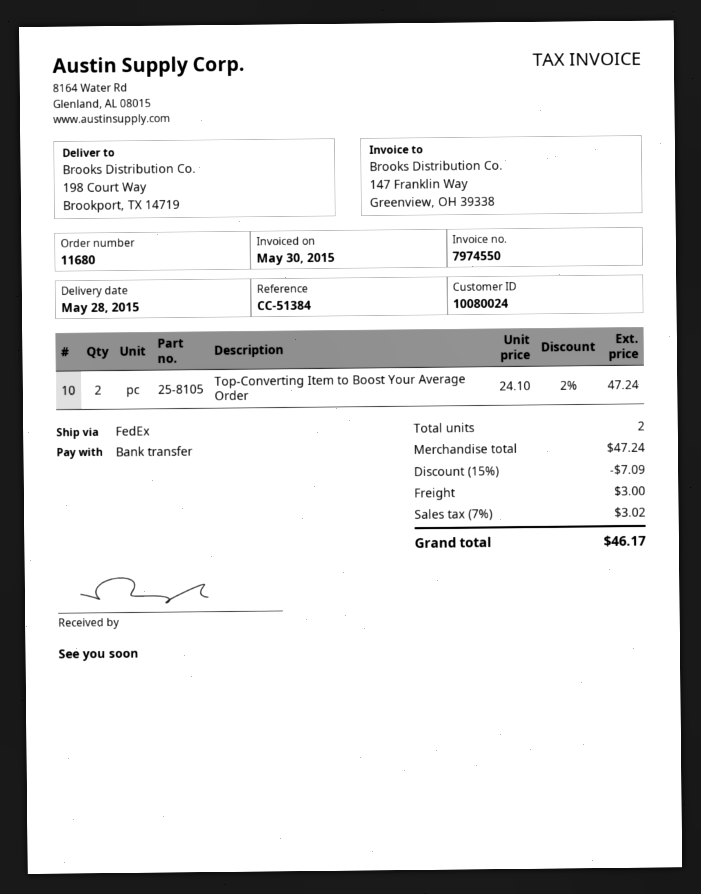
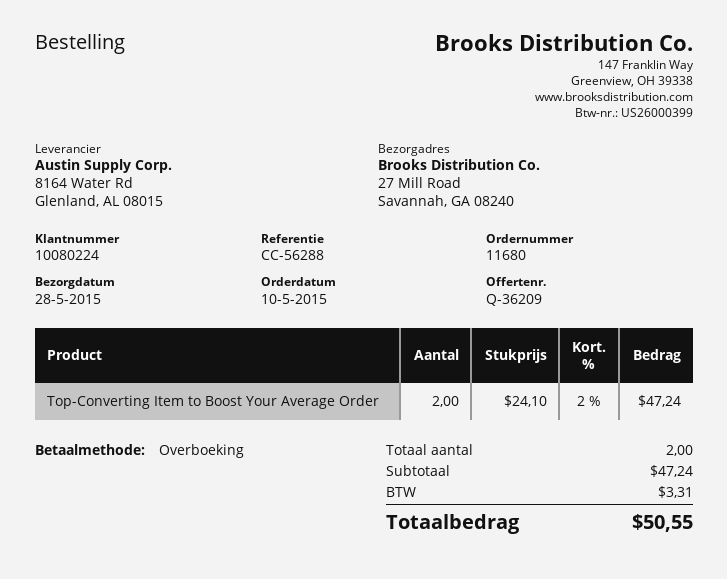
customer number: 10080024 -> 10080224
reference: CC-51384 -> CC-56288
ship to: 198 Court Way, Brookport, TX 14719 -> 27 Mill Road, Savannah, GA 08240
discount: 15% = 7.09 -> none
shipping: 3.00 -> none
tax: 3.02 -> 3.31
total: 46.17 -> 50.55

